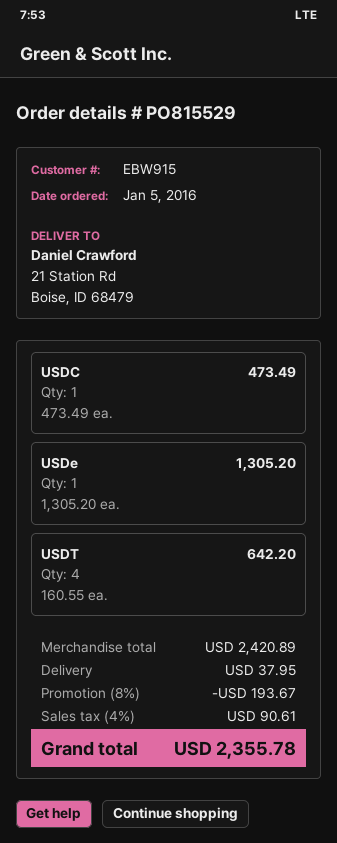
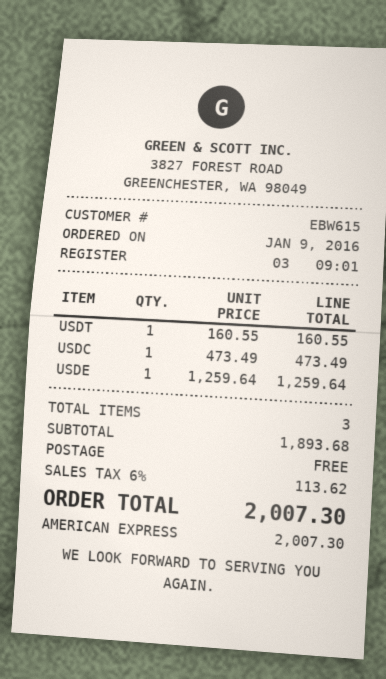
order date: 2016-01-05 -> 2016-01-09
customer number: EBW915 -> EBW615
USDe: 1 x 1305.20 = 1305.20 -> 1 x 1259.64 = 1259.64
USDT: 4 x 160.55 = 642.20 -> 1 x 160.55 = 160.55
subtotal: 2420.89 -> 1893.68
discount: 8% = 193.67 -> none
shipping: 37.95 -> 0.00
tax: 4% = 90.61 -> 6% = 113.62
total: 2355.78 -> 2007.30

